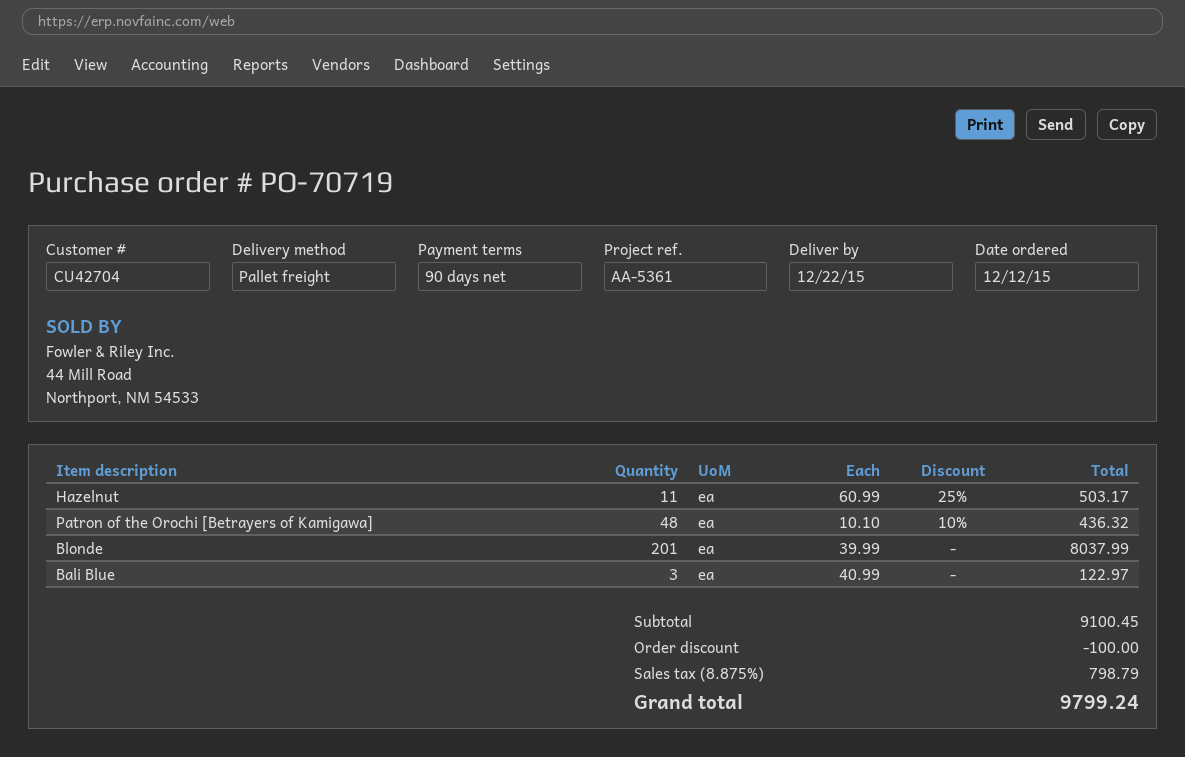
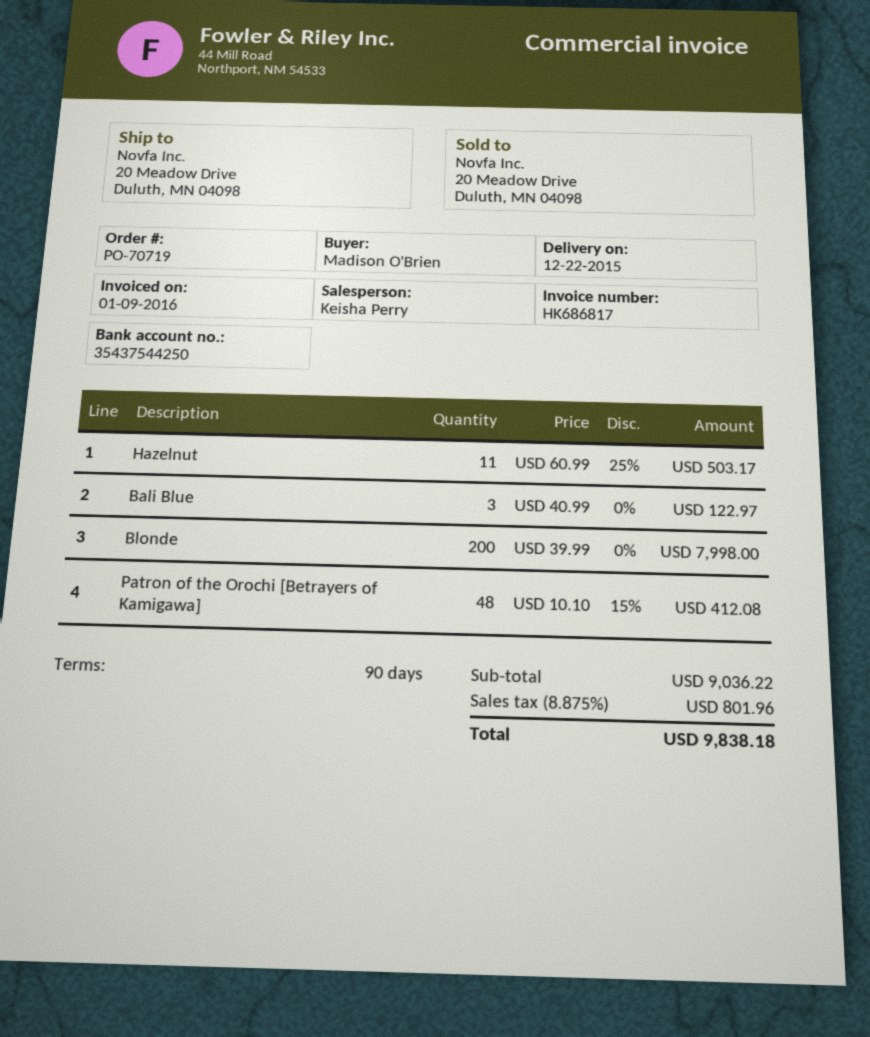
Patron of the Orochi [Betrayers of Kamigawa]: 48 x 10.10 - 10% = 436.32 -> 48 x 10.10 - 15% = 412.08
Blonde: 201 x 39.99 = 8037.99 -> 200 x 39.99 = 7998.00
subtotal: 9100.45 -> 9036.22
discount: 100.00 -> none
tax: 8.875% = 798.79 -> 8.875% = 801.96
total: 9799.24 -> 9838.18

